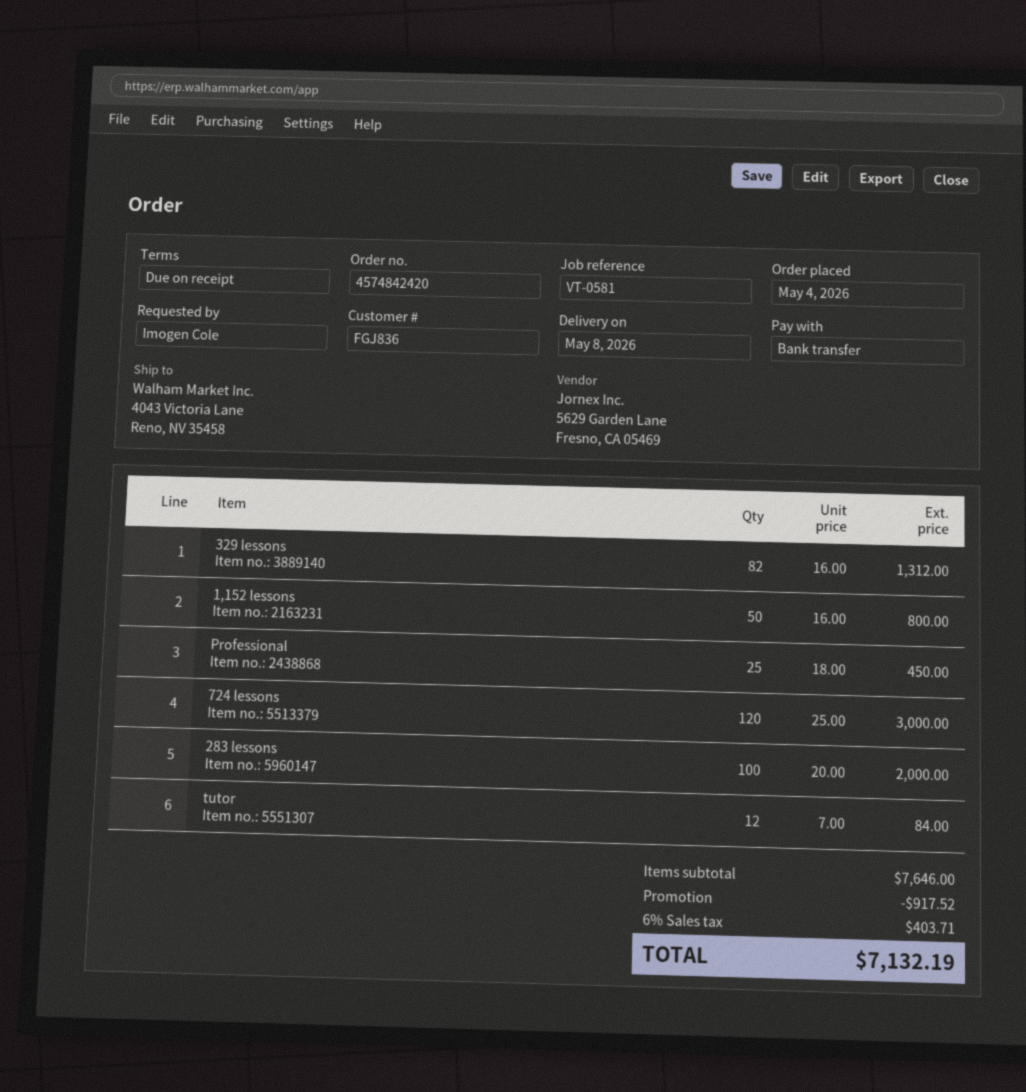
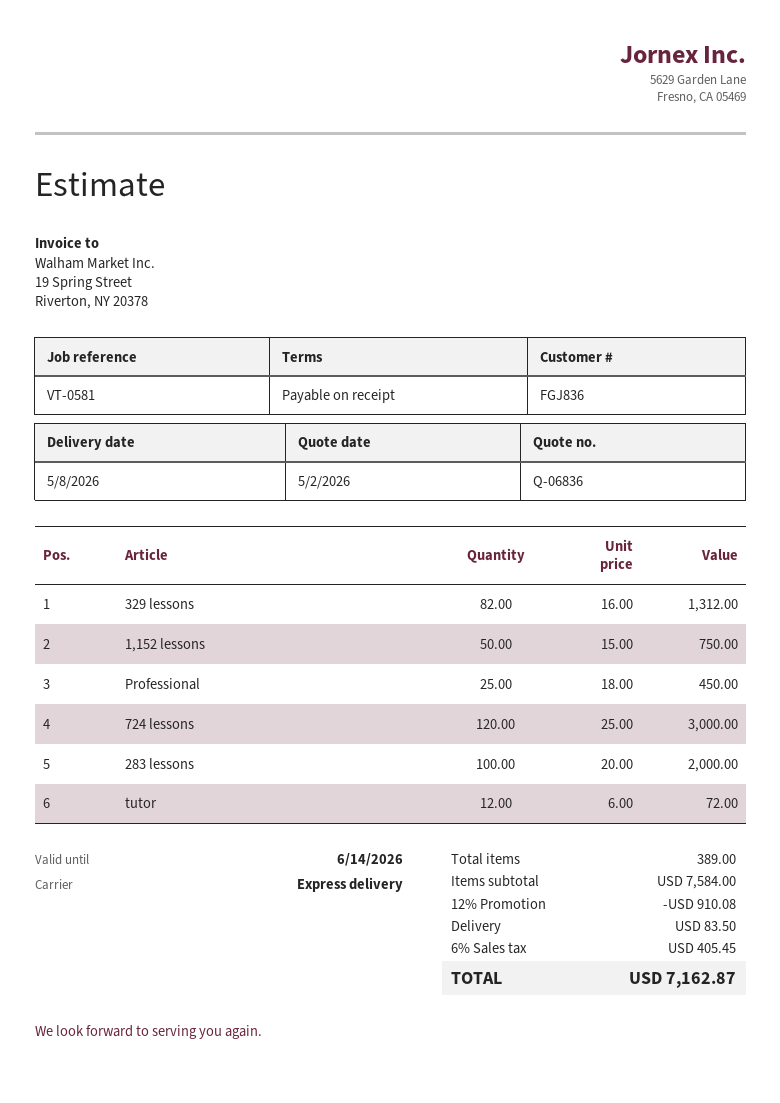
1,152 lessons: 50 x 16.00 = 800.00 -> 50 x 15.00 = 750.00
tutor: 12 x 7.00 = 84.00 -> 12 x 6.00 = 72.00
subtotal: 7646.00 -> 7584.00
discount: 917.52 -> 910.08
shipping: none -> 83.50
tax: 6% = 403.71 -> 6% = 405.45
total: 7132.19 -> 7162.87

